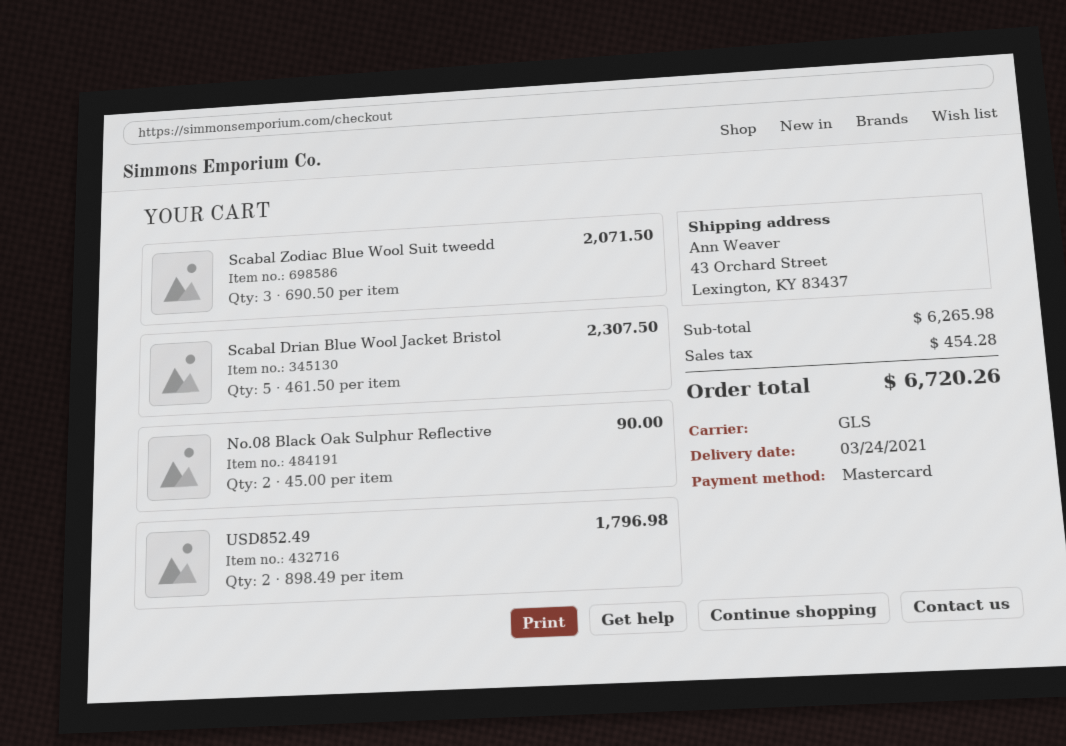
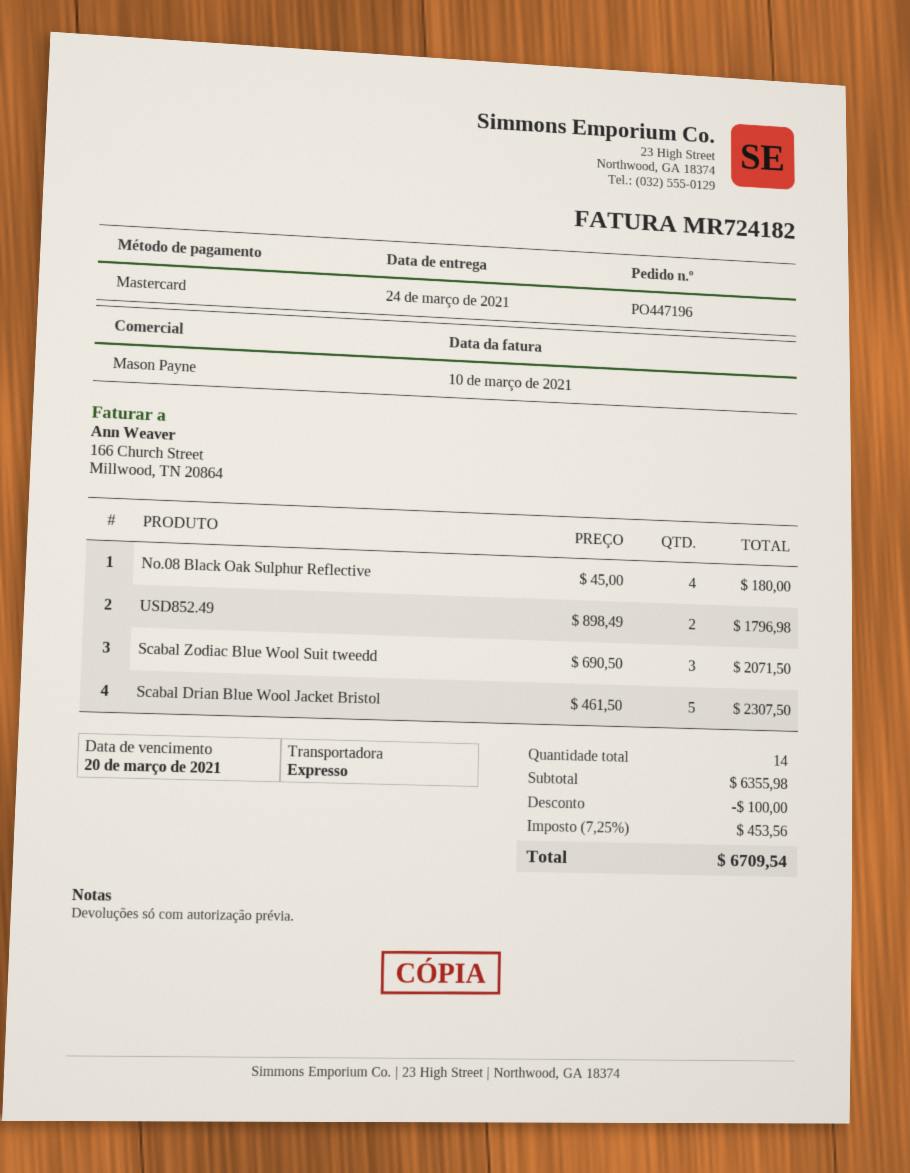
shipping method: GLS -> express
No.08 Black Oak Sulphur Reflective: 2 x 45.00 = 90.00 -> 4 x 45.00 = 180.00
subtotal: 6265.98 -> 6355.98
discount: none -> 100.00
tax: 454.28 -> 453.56
total: 6720.26 -> 6709.54

